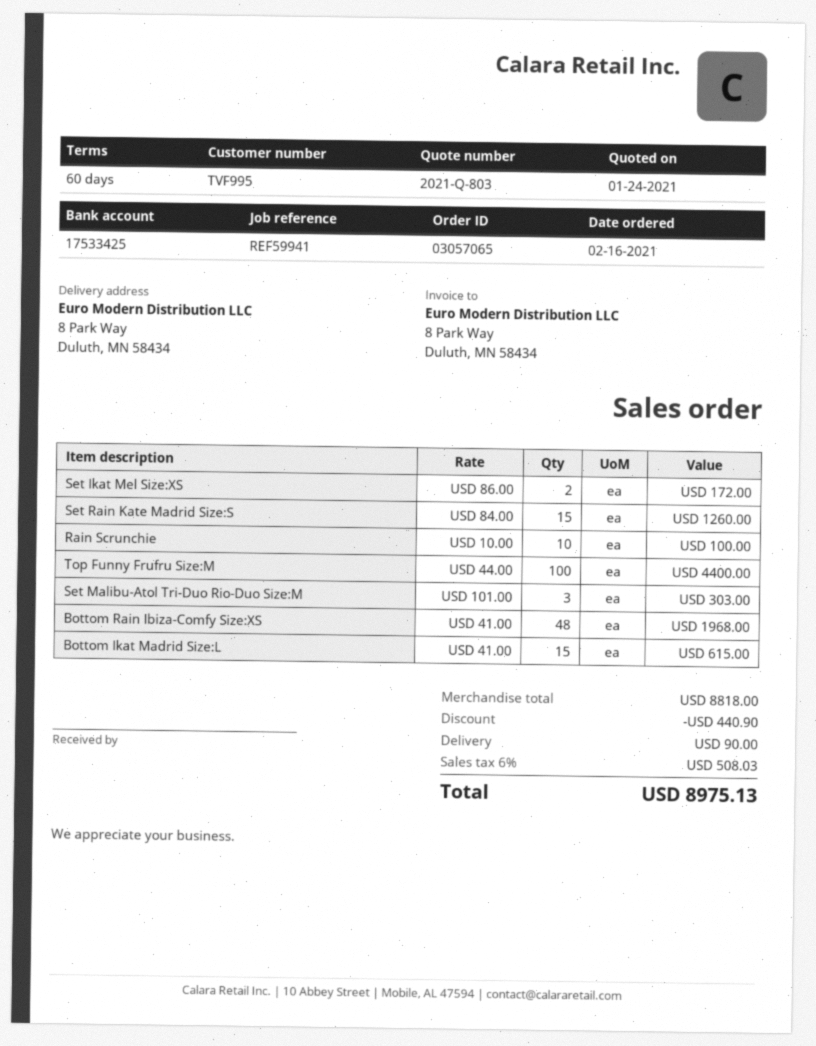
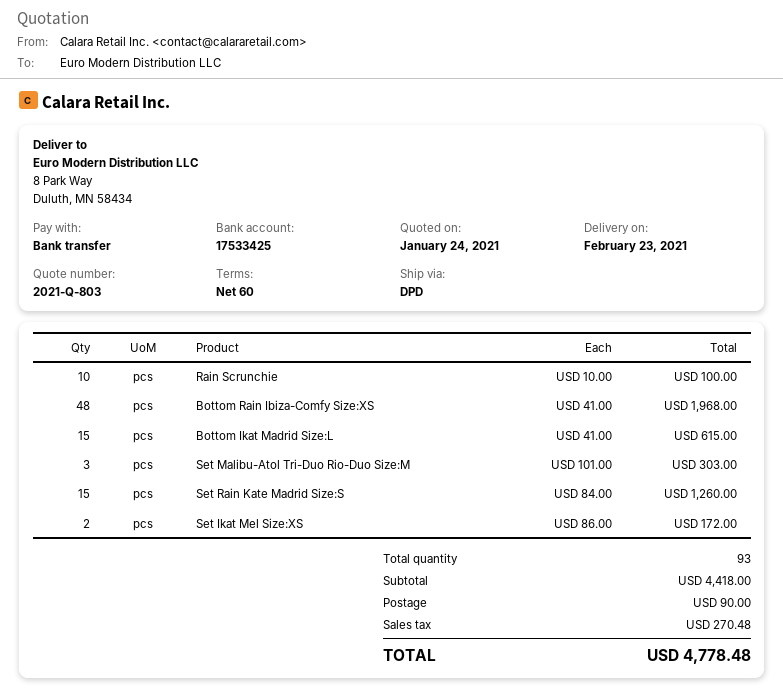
Top Funny Frufru Size:M: 100 x 44.00 = 4400.00 -> none
subtotal: 8818.00 -> 4418.00
discount: 440.90 -> none
tax: 508.03 -> 270.48
total: 8975.13 -> 4778.48

